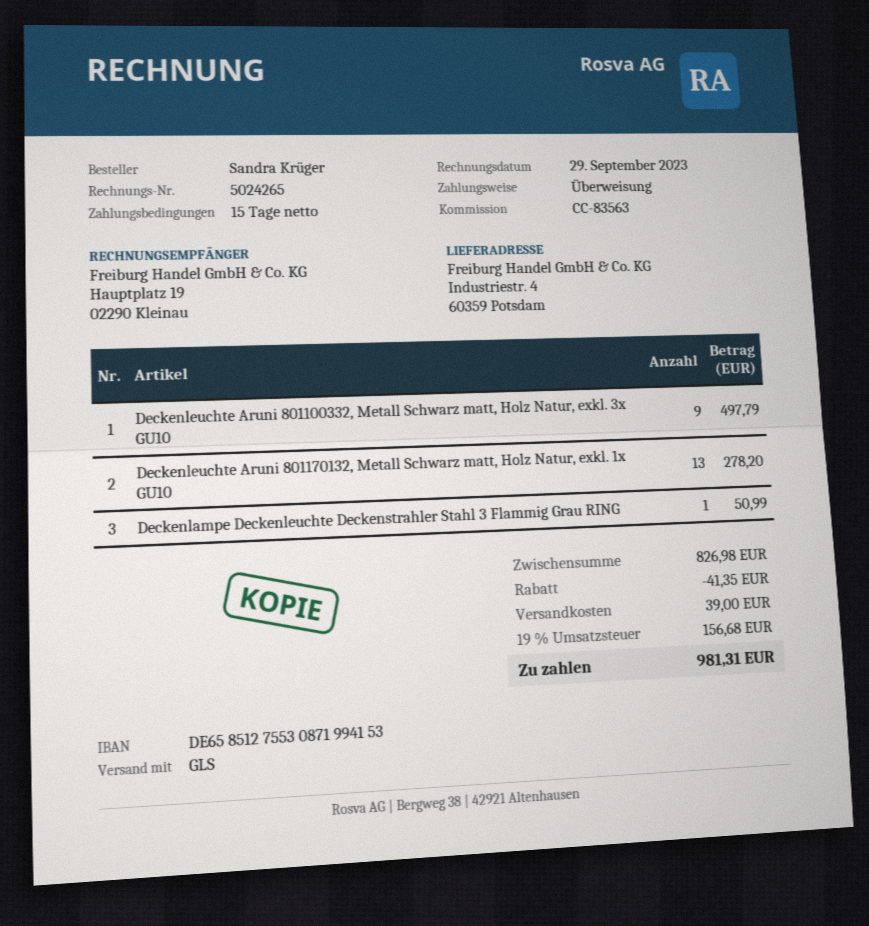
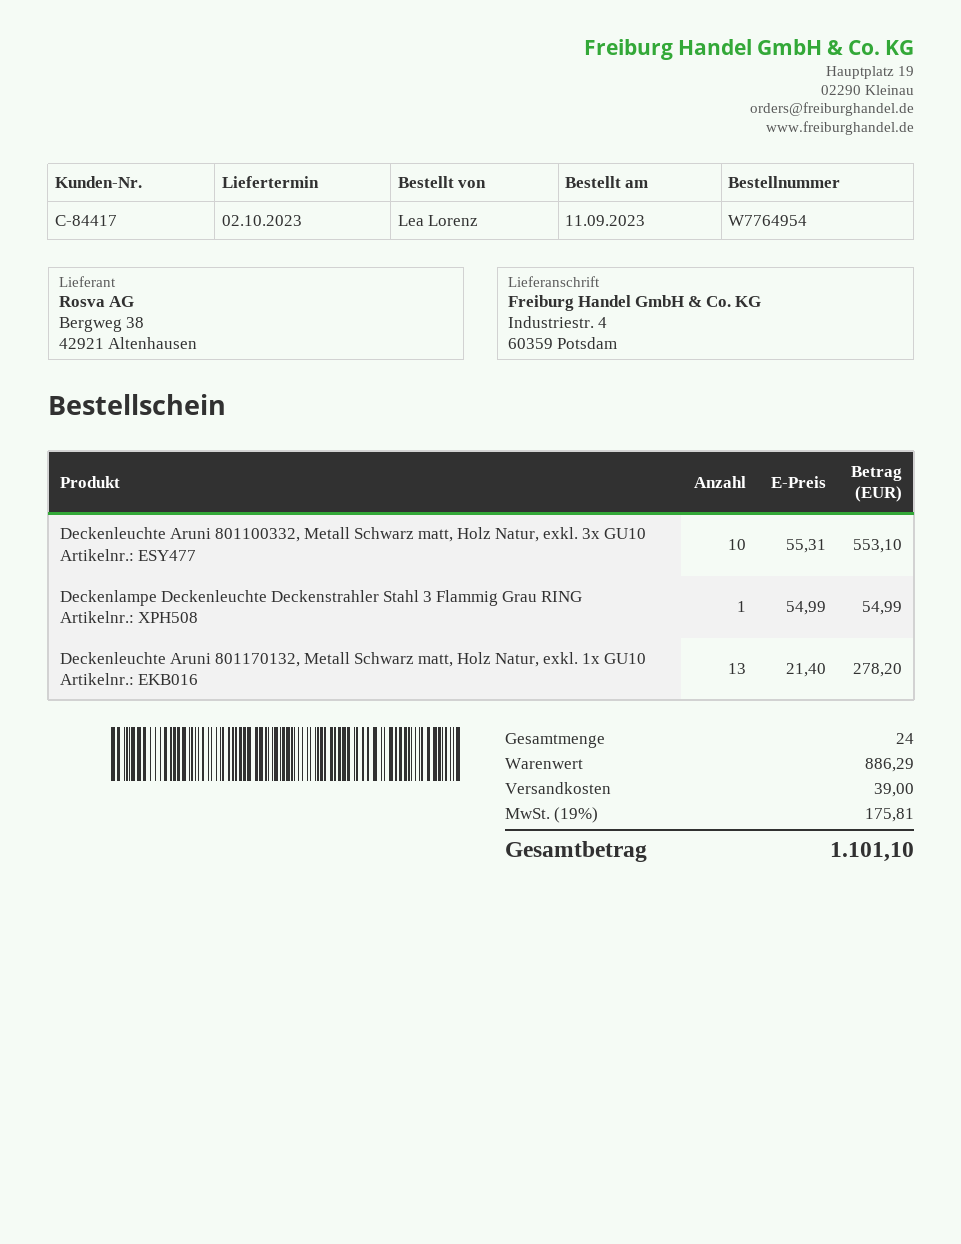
ordered by: Sandra Krüger -> Lea Lorenz
Deckenleuchte Aruni 801100332, Metall Schwarz matt, Holz Natur, exkl. 3x GU10: 9 for 497.79 -> 10 for 553.10
Deckenlampe Deckenleuchte Deckenstrahler Stahl 3 Flammig Grau RING: 1 for 50.99 -> 1 for 54.99
subtotal: 826.98 -> 886.29
discount: 41.35 -> none
tax: 19% = 156.68 -> 19% = 175.81
total: 981.31 -> 1101.10

